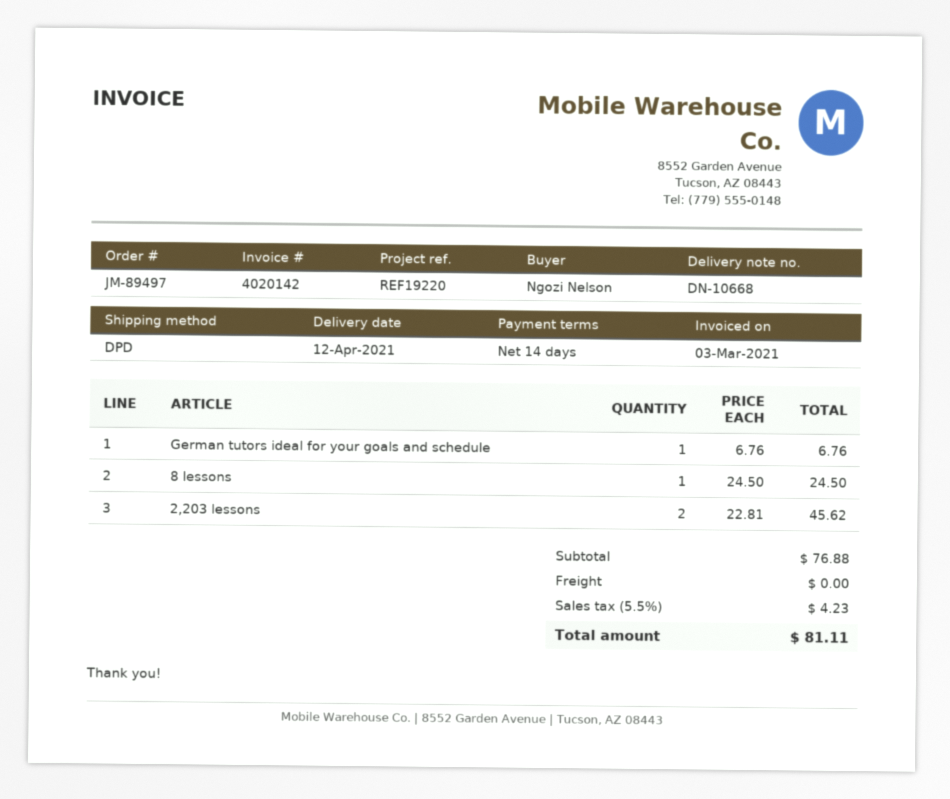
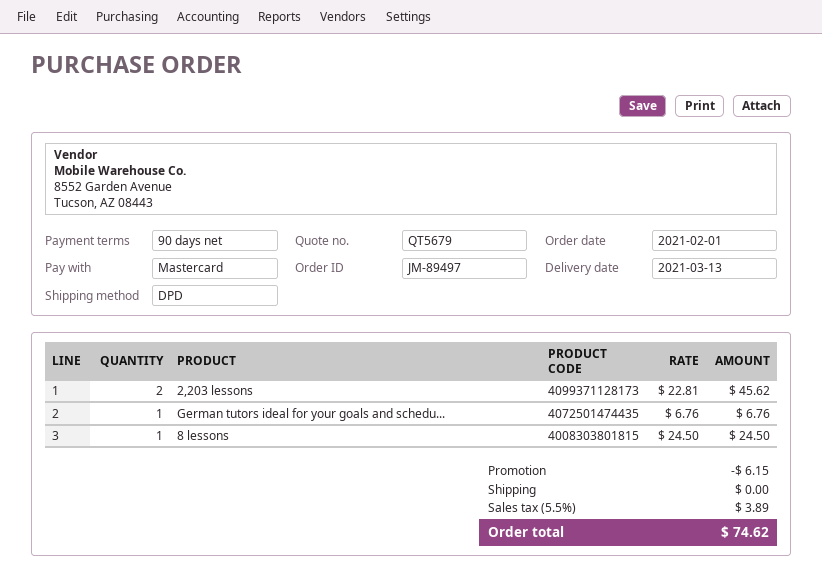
delivery date: 2021-04-12 -> 2021-03-13
payment terms: 14 days -> 90 days
discount: none -> 6.15
tax: 5.5% = 4.23 -> 5.5% = 3.89
total: 81.11 -> 74.62

